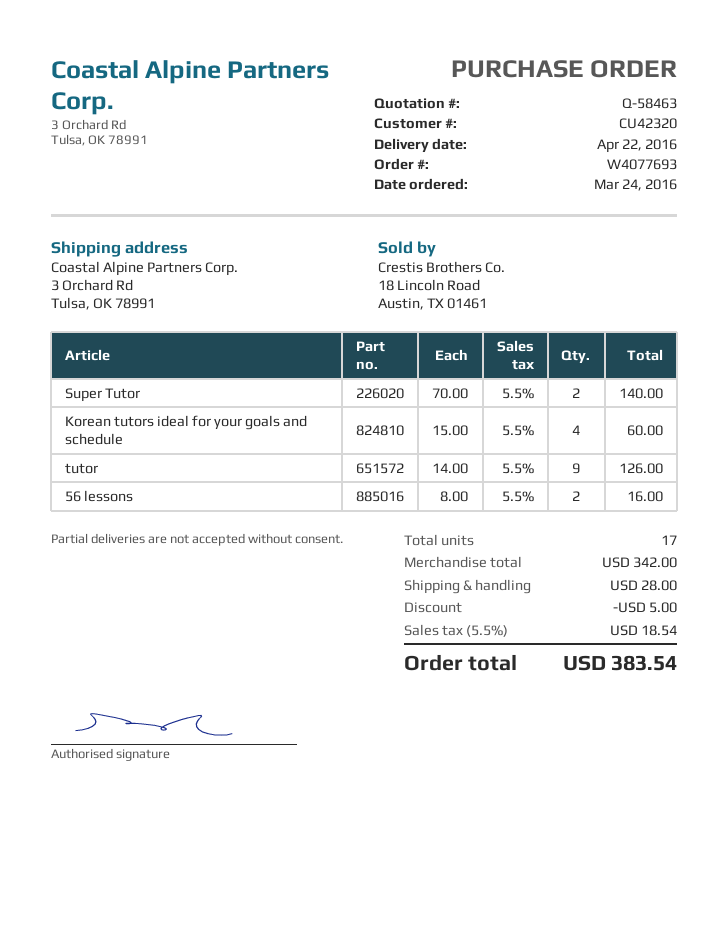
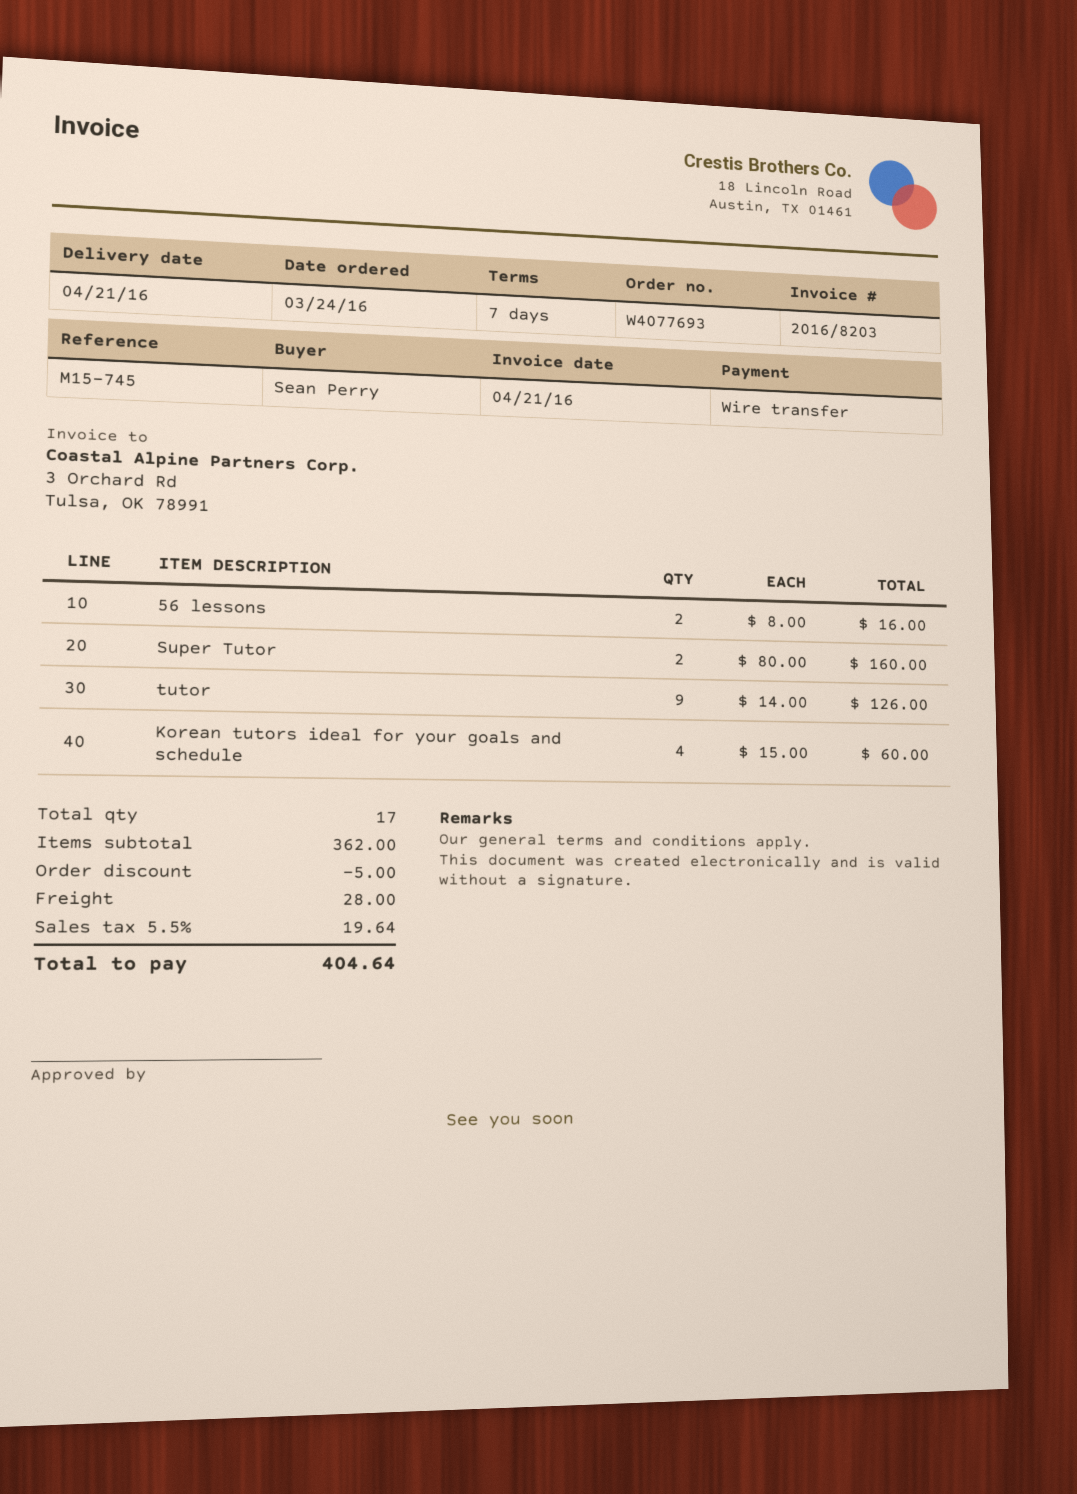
delivery date: 2016-04-22 -> 2016-04-21
Super Tutor: 2 x 70.00 = 140.00 -> 2 x 80.00 = 160.00
subtotal: 342.00 -> 362.00
tax: 5.5% = 18.54 -> 5.5% = 19.64
total: 383.54 -> 404.64

